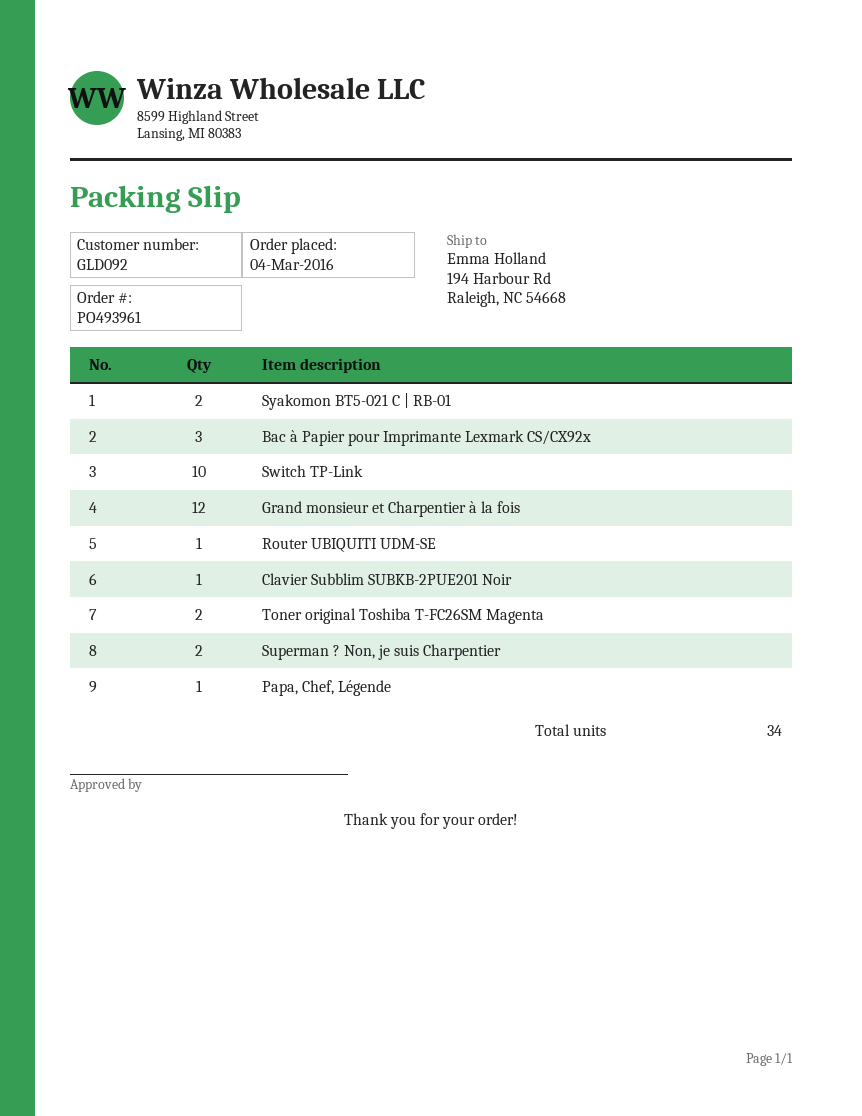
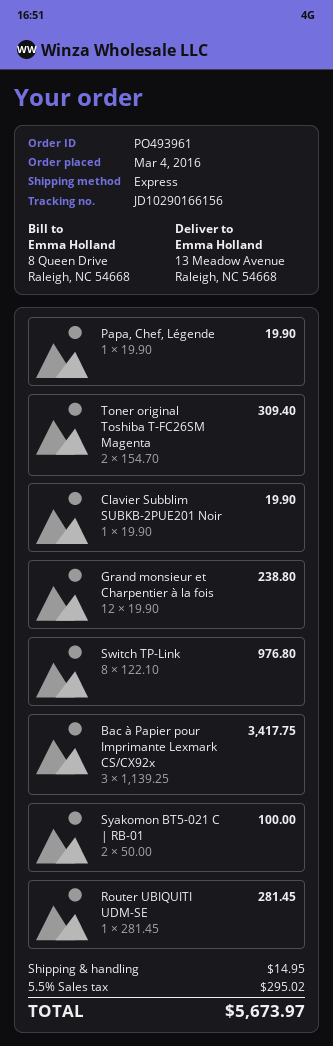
ship to: 194 Harbour Rd, Raleigh, NC 54668 -> 13 Meadow Avenue, Raleigh, NC 54668
Switch TP-Link: 10 -> 8
Superman ? Non, je suis Charpentier: 2 -> none

